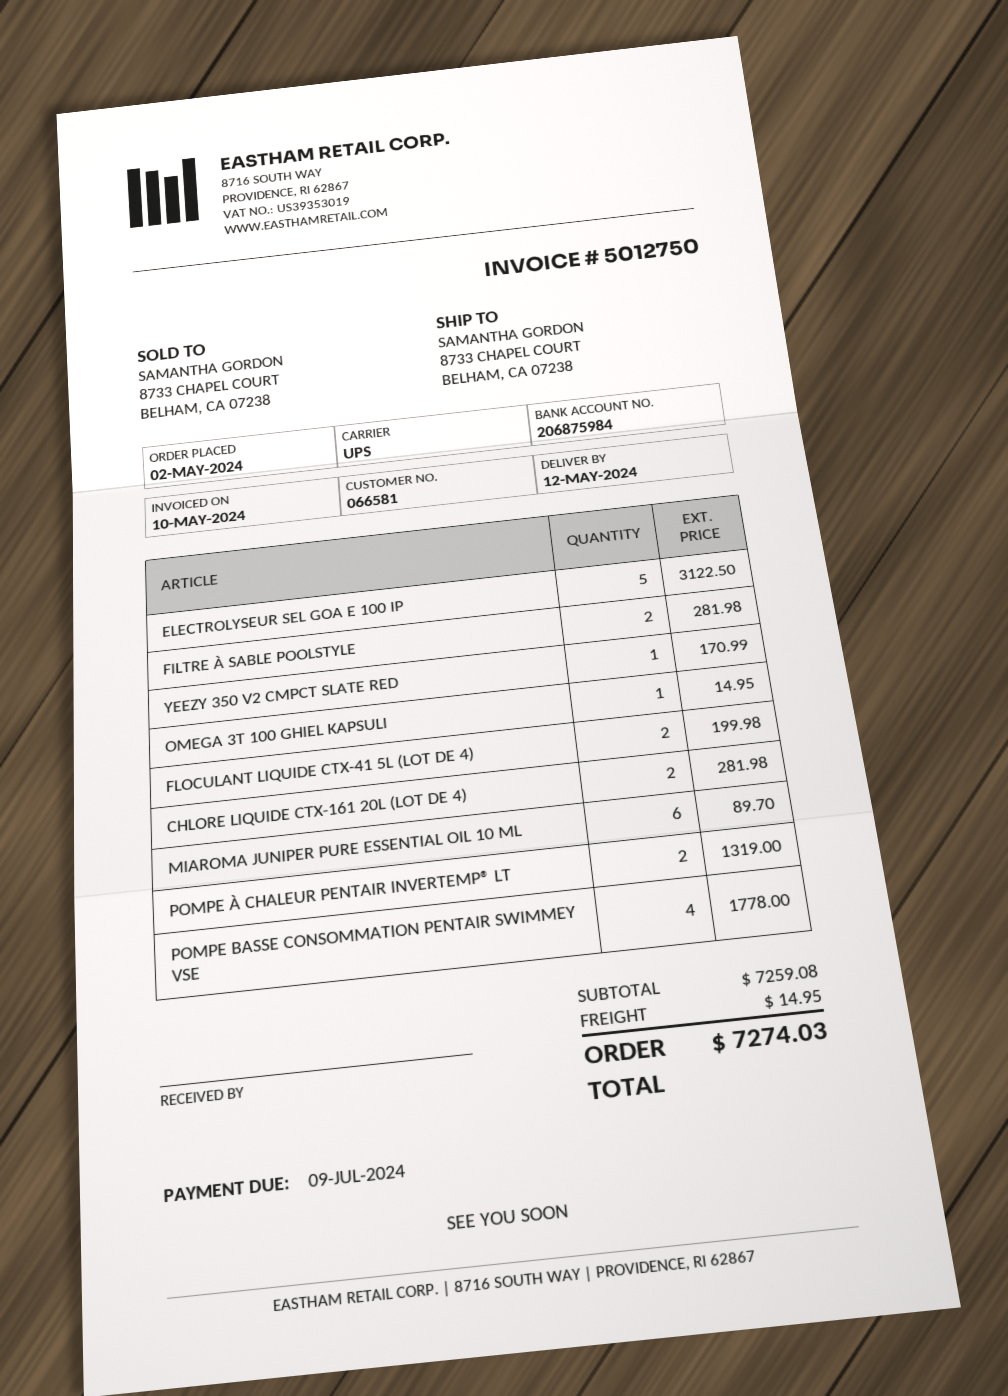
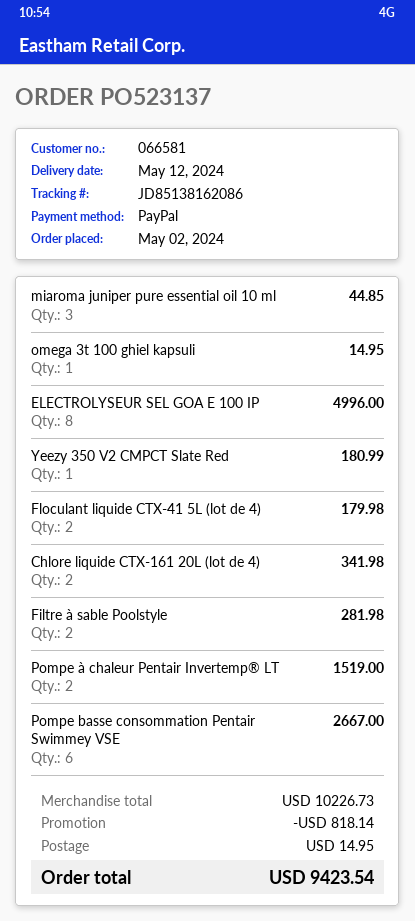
ELECTROLYSEUR SEL GOA E 100 IP: 5 for 3122.50 -> 8 for 4996.00
YEEZY 350 V2 CMPCT SLATE RED: 1 for 170.99 -> 1 for 180.99
FLOCULANT LIQUIDE CTX-41 5L (LOT DE 4): 2 for 199.98 -> 2 for 179.98
CHLORE LIQUIDE CTX-161 20L (LOT DE 4): 2 for 281.98 -> 2 for 341.98
MIAROMA JUNIPER PURE ESSENTIAL OIL 10 ML: 6 for 89.70 -> 3 for 44.85
POMPE À CHALEUR PENTAIR INVERTEMP® LT: 2 for 1319.00 -> 2 for 1519.00
POMPE BASSE CONSOMMATION PENTAIR SWIMMEY VSE: 4 for 1778.00 -> 6 for 2667.00
subtotal: 7259.08 -> 10226.73
discount: none -> 818.14
total: 7274.03 -> 9423.54

